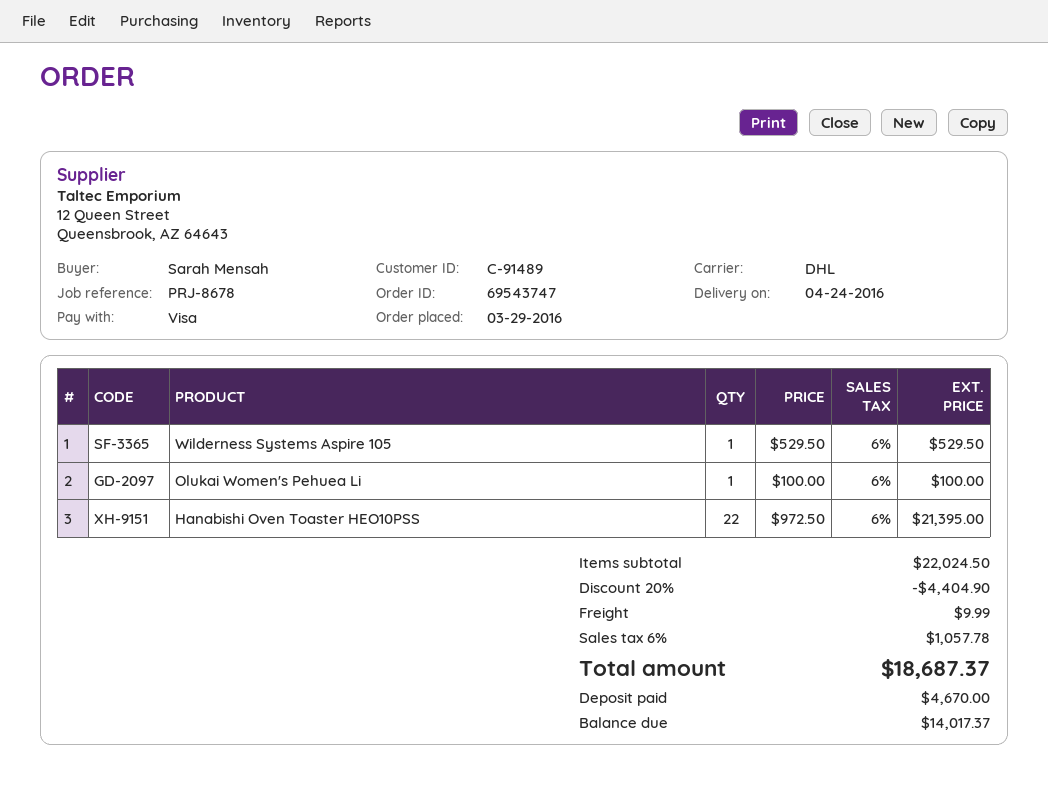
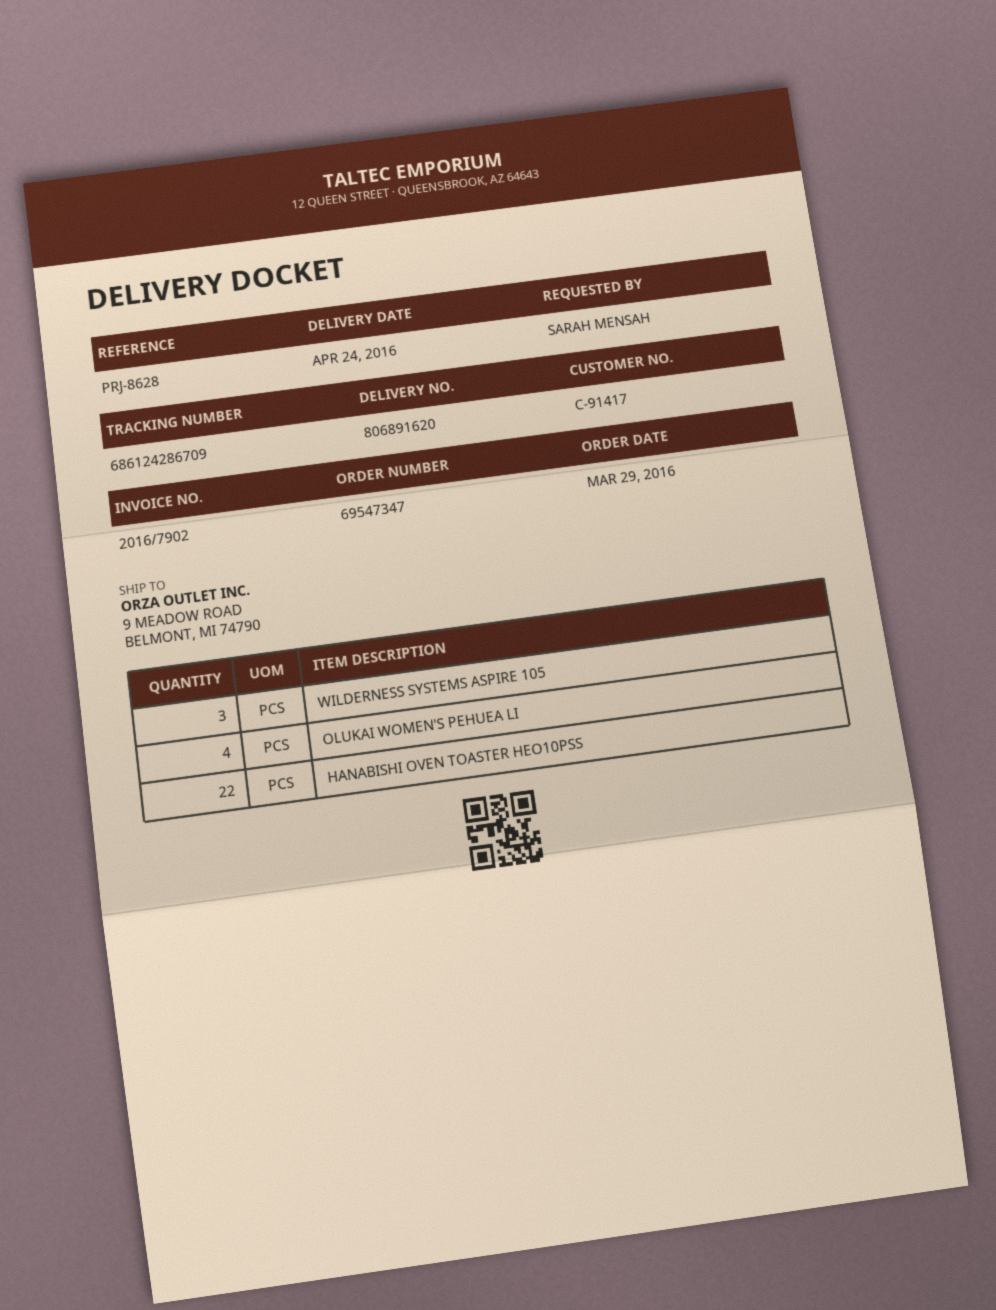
order number: 69543747 -> 69547347
customer number: C-91489 -> C-91417
reference: PRJ-8678 -> PRJ-8628
Wilderness Systems Aspire 105: 1 -> 3
Olukai Women's Pehuea Li: 1 -> 4

